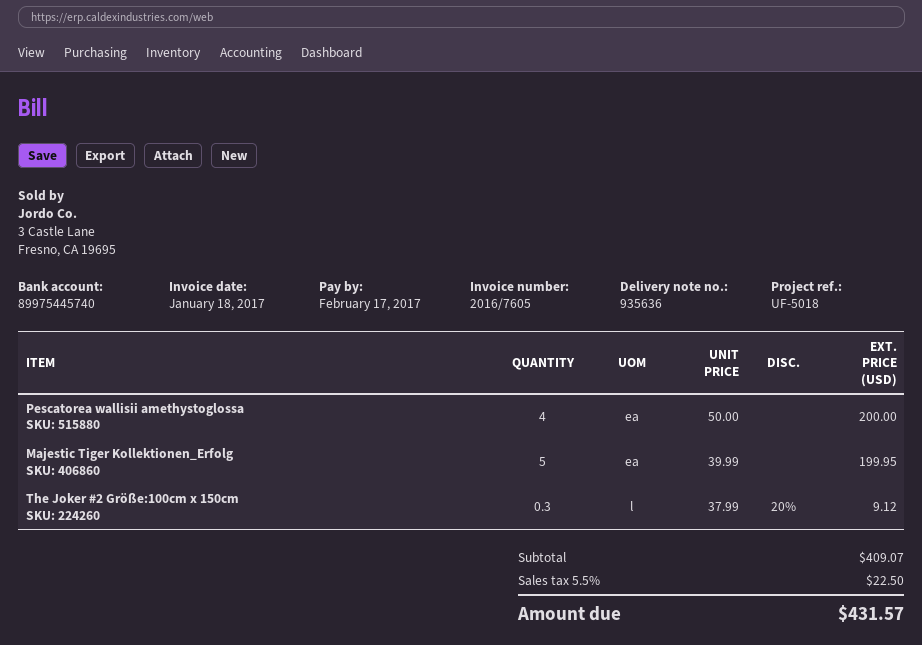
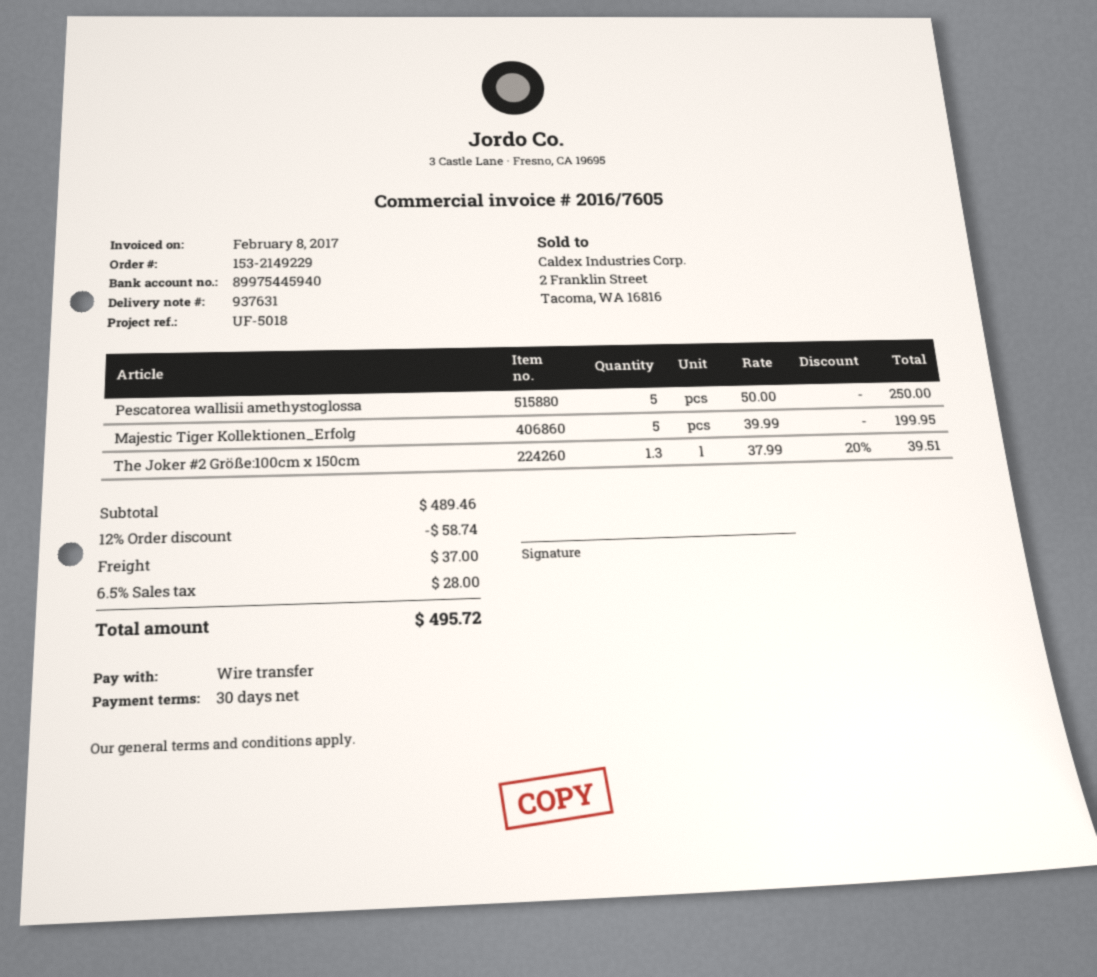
delivery note number: 935636 -> 937631
invoice date: 2017-01-18 -> 2017-02-08
bank account: 89975445740 -> 89975445940
Pescatorea wallisii amethystoglossa: 4 x 50.00 = 200.00 -> 5 x 50.00 = 250.00
The Joker #2 Größe:100cm x 150cm: 0.3 x 37.99 - 20% = 9.12 -> 1.3 x 37.99 - 20% = 39.51
subtotal: 409.07 -> 489.46
discount: none -> 12% = 58.74
shipping: none -> 37.00
tax: 5.5% = 22.50 -> 6.5% = 28.00
total: 431.57 -> 495.72

